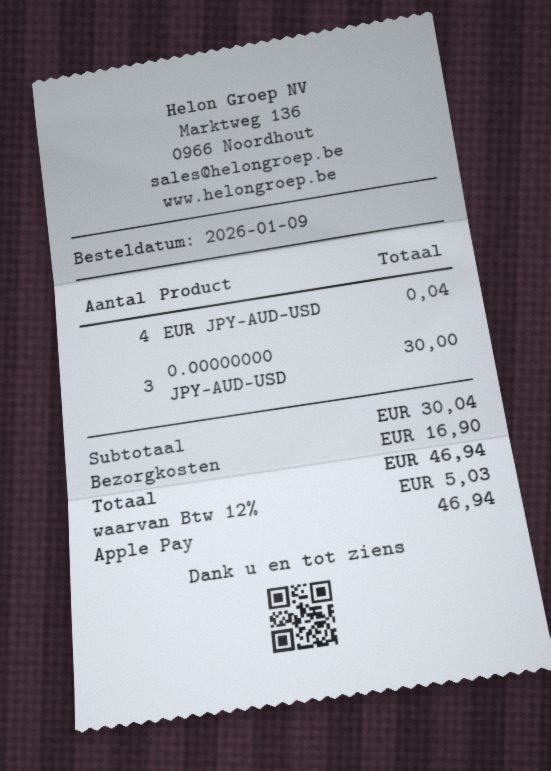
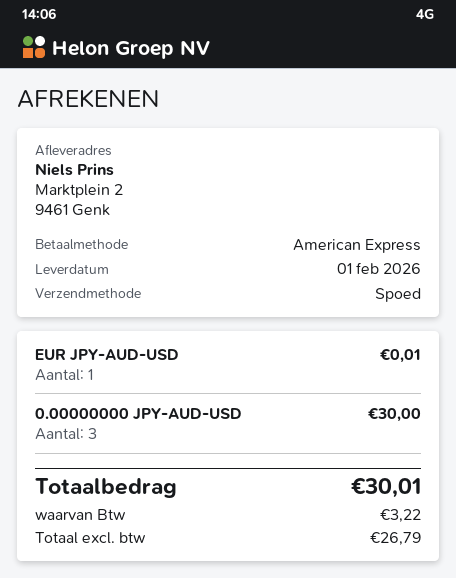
payment method: Apple Pay -> American Express
EUR JPY-AUD-USD: 4 for 0.04 -> 1 for 0.01
shipping: 16.90 -> none
tax: 5.03 -> 3.22
total: 46.94 -> 30.01

